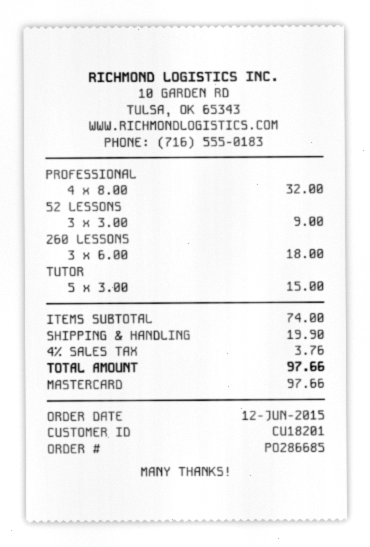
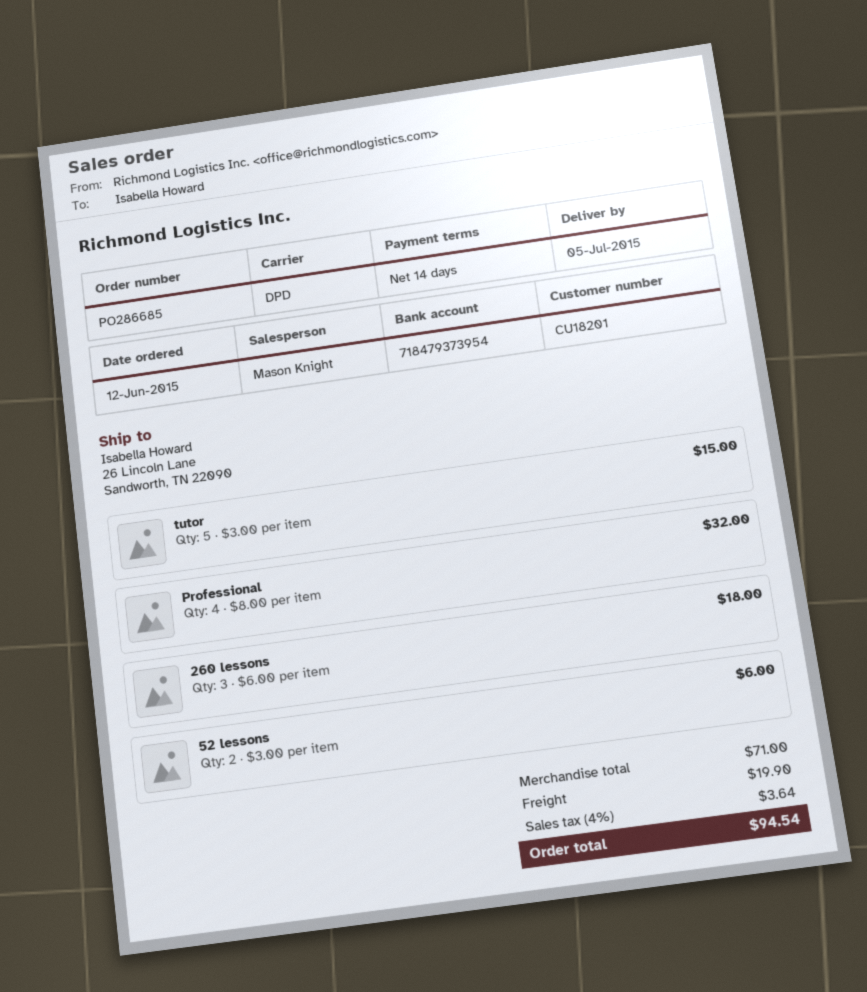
52 LESSONS: 3 x 3.00 = 9.00 -> 2 x 3.00 = 6.00
subtotal: 74.00 -> 71.00
tax: 4% = 3.76 -> 4% = 3.64
total: 97.66 -> 94.54

